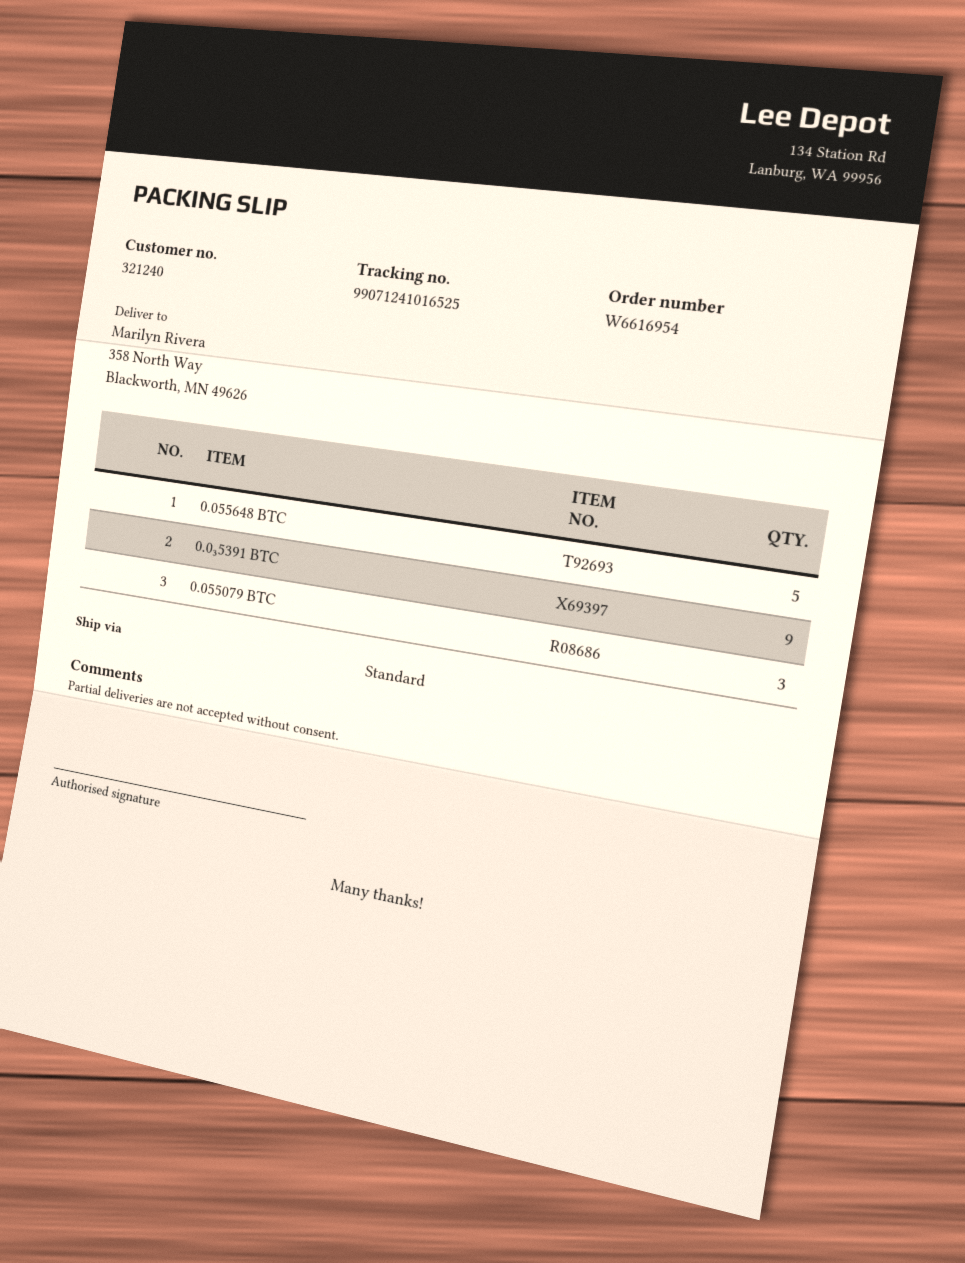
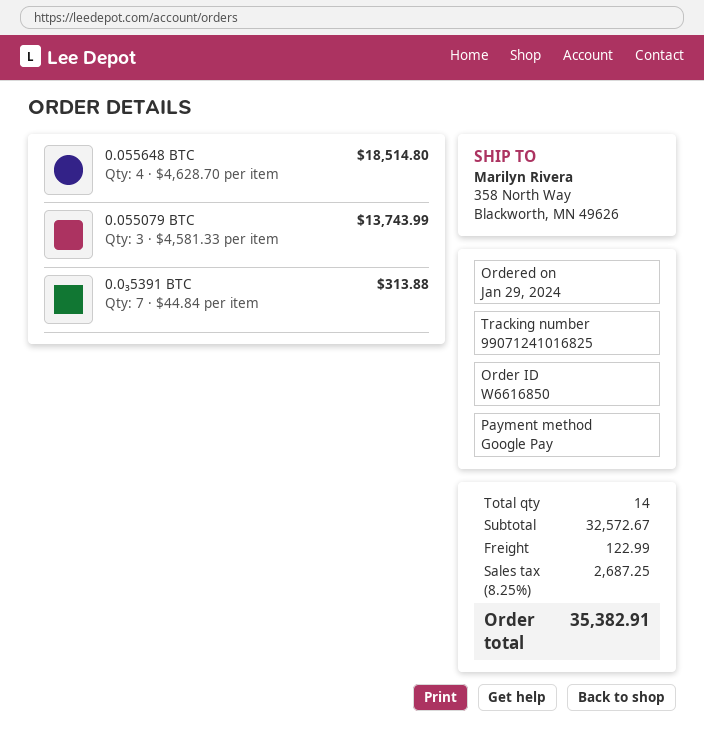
order number: W6616954 -> W6616850
tracking number: 99071241016525 -> 99071241016825
0.055648 BTC: 5 -> 4
0.0₃5391 BTC: 9 -> 7

